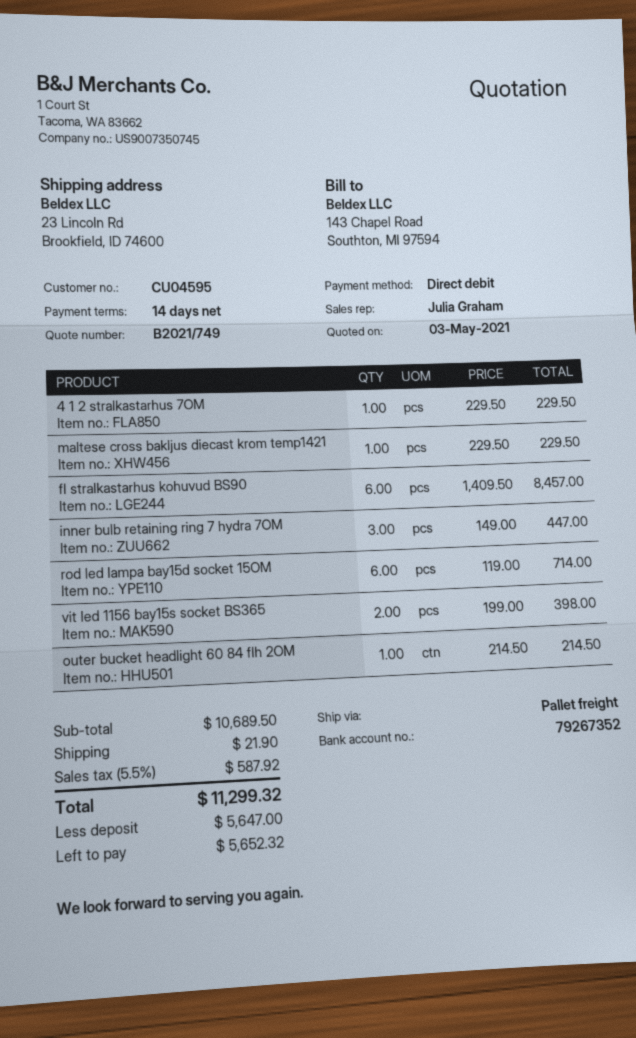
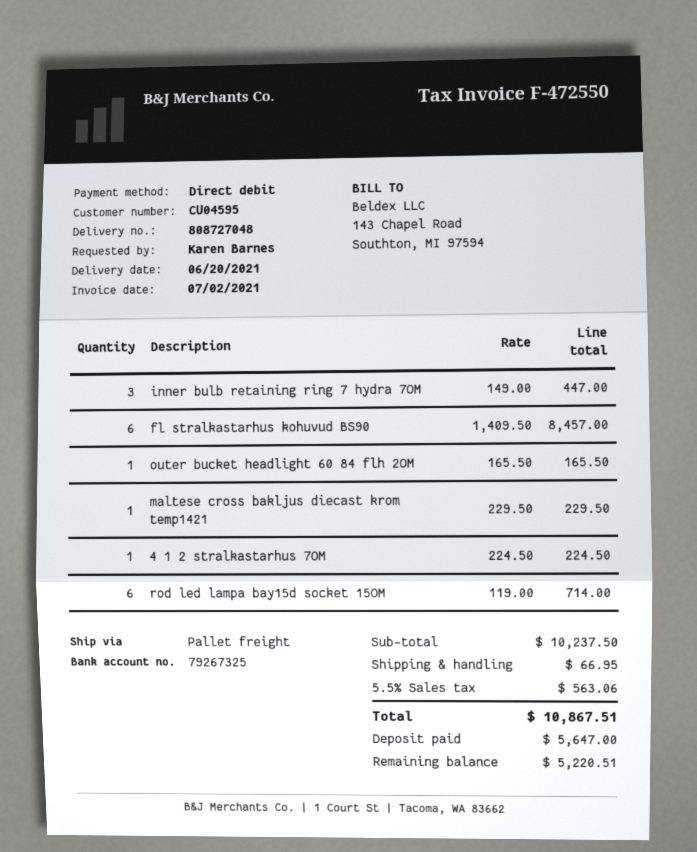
bank account: 79267352 -> 79267325
4 1 2 stralkastarhus 7OM: 1 x 229.50 = 229.50 -> 1 x 224.50 = 224.50
vit led 1156 bay15s socket BS365: 2 x 199.00 = 398.00 -> none
outer bucket headlight 60 84 flh 2OM: 1 x 214.50 = 214.50 -> 1 x 165.50 = 165.50
subtotal: 10689.50 -> 10237.50
shipping: 21.90 -> 66.95
tax: 5.5% = 587.92 -> 5.5% = 563.06
total: 11299.32 -> 10867.51
balance: 5652.32 -> 5220.51

